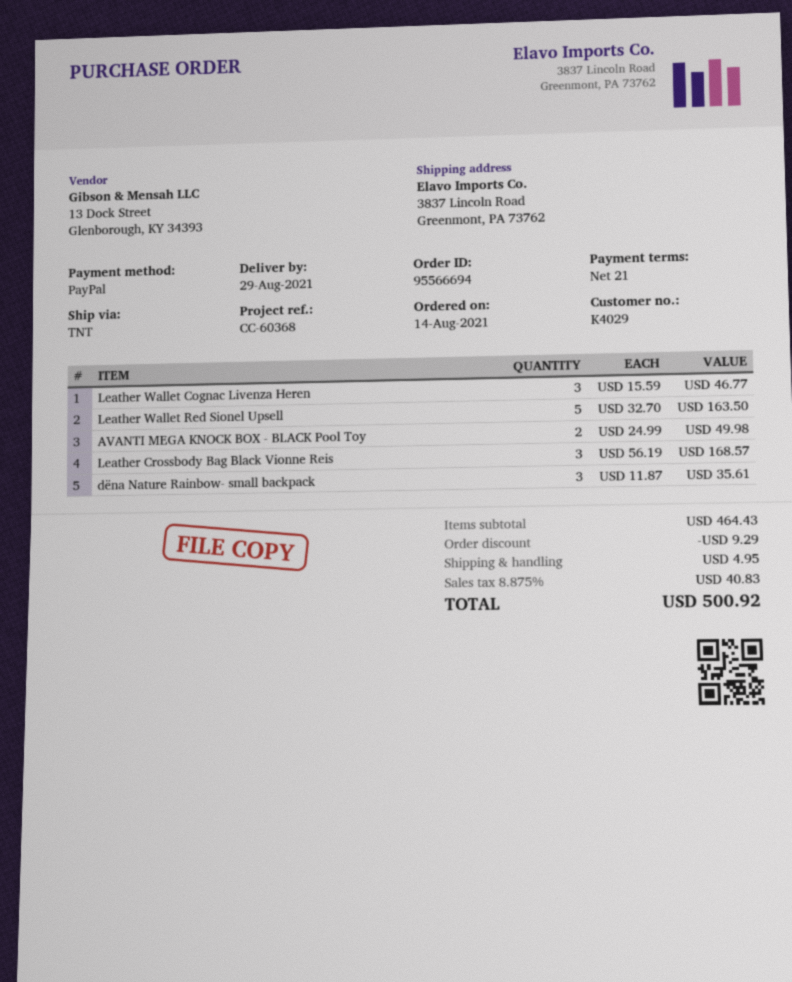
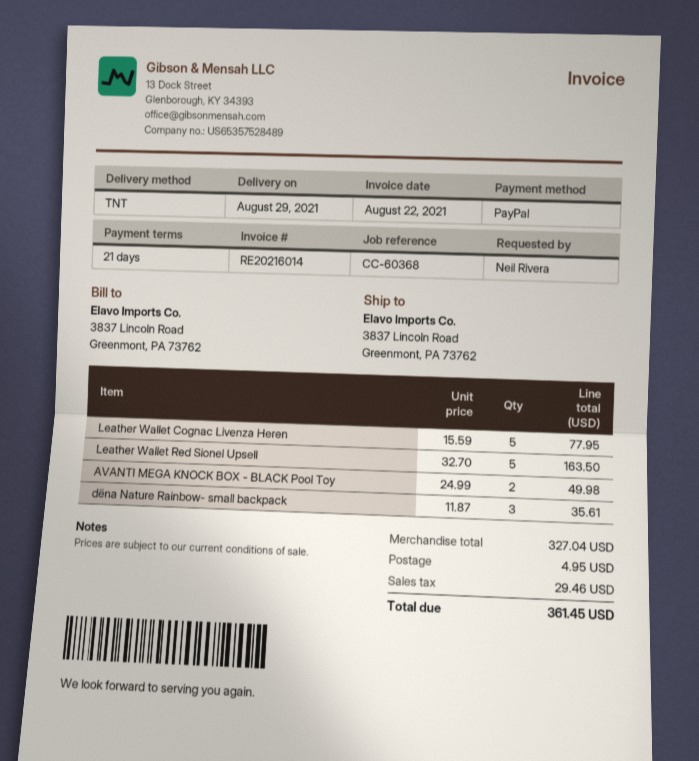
Leather Wallet Cognac Livenza Heren: 3 x 15.59 = 46.77 -> 5 x 15.59 = 77.95
Leather Crossbody Bag Black Vionne Reis: 3 x 56.19 = 168.57 -> none
subtotal: 464.43 -> 327.04
discount: 9.29 -> none
tax: 40.83 -> 29.46
total: 500.92 -> 361.45

